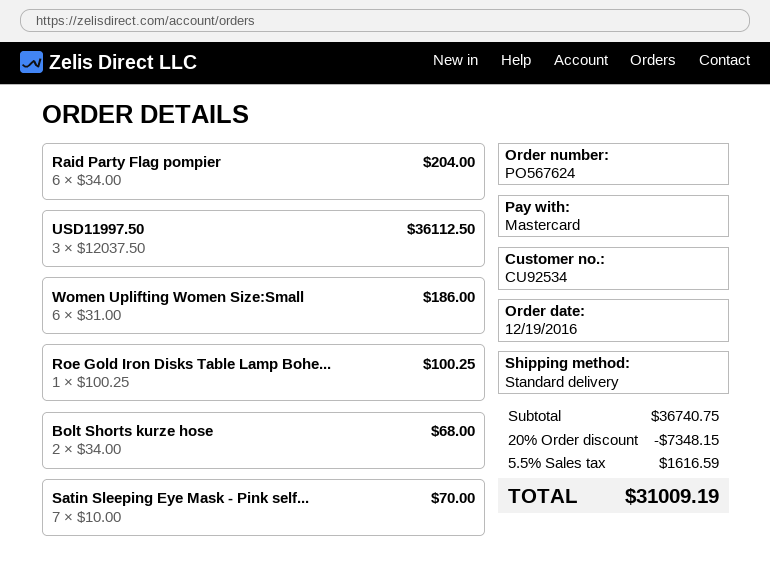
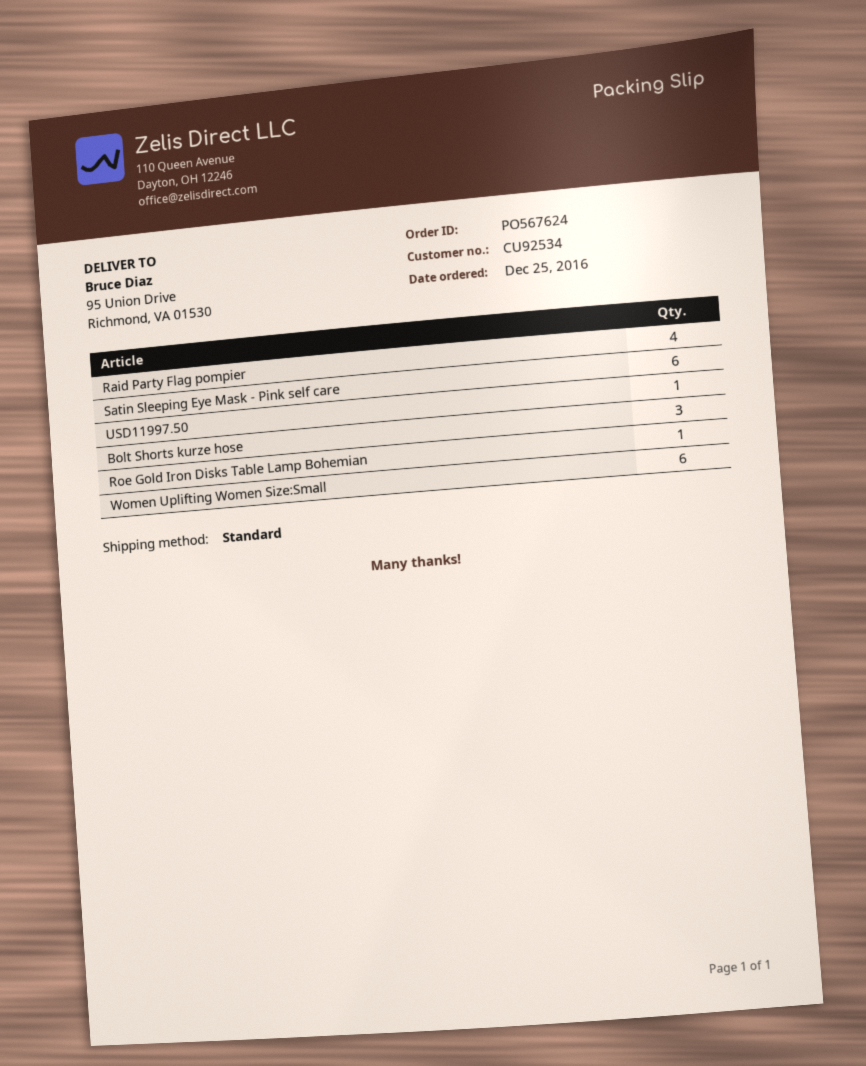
order date: 2016-12-19 -> 2016-12-25
Raid Party Flag pompier: 6 -> 4
USD11997.50: 3 -> 1
Bolt Shorts kurze hose: 2 -> 3
Satin Sleeping Eye Mask - Pink self...: 7 -> 6

